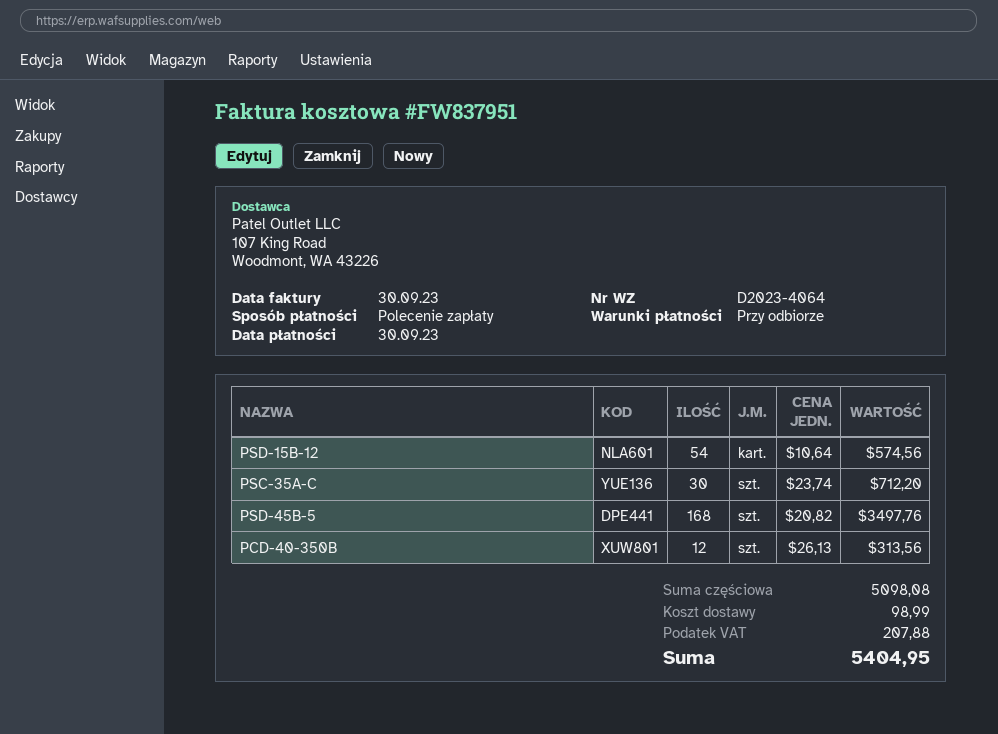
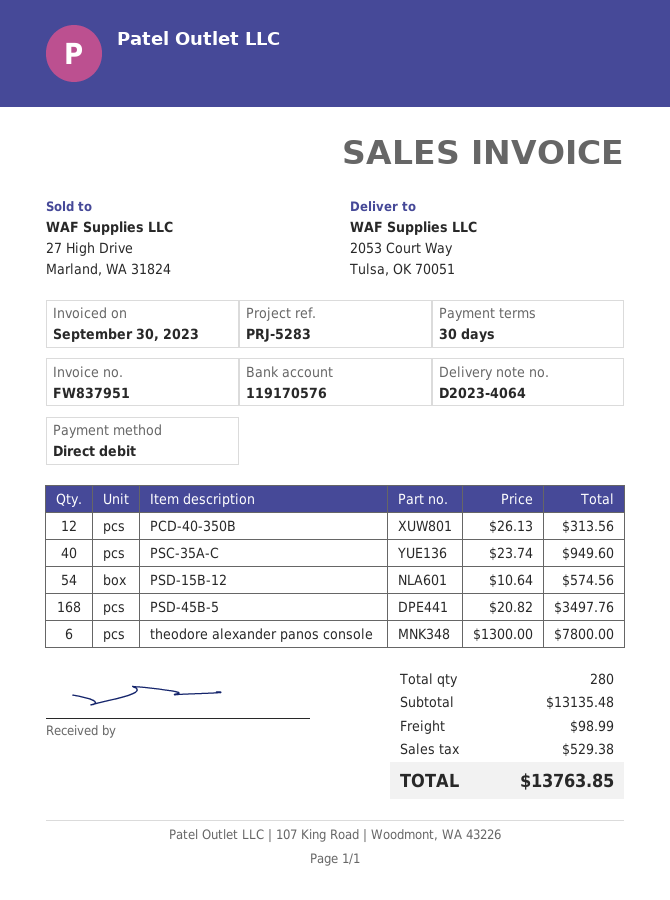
payment terms: on receipt -> 30 days
PSC-35A-C: 30 x 23.74 = 712.20 -> 40 x 23.74 = 949.60
theodore alexander panos console: none -> 6 x 1300.00 = 7800.00
subtotal: 5098.08 -> 13135.48
tax: 207.88 -> 529.38
total: 5404.95 -> 13763.85

